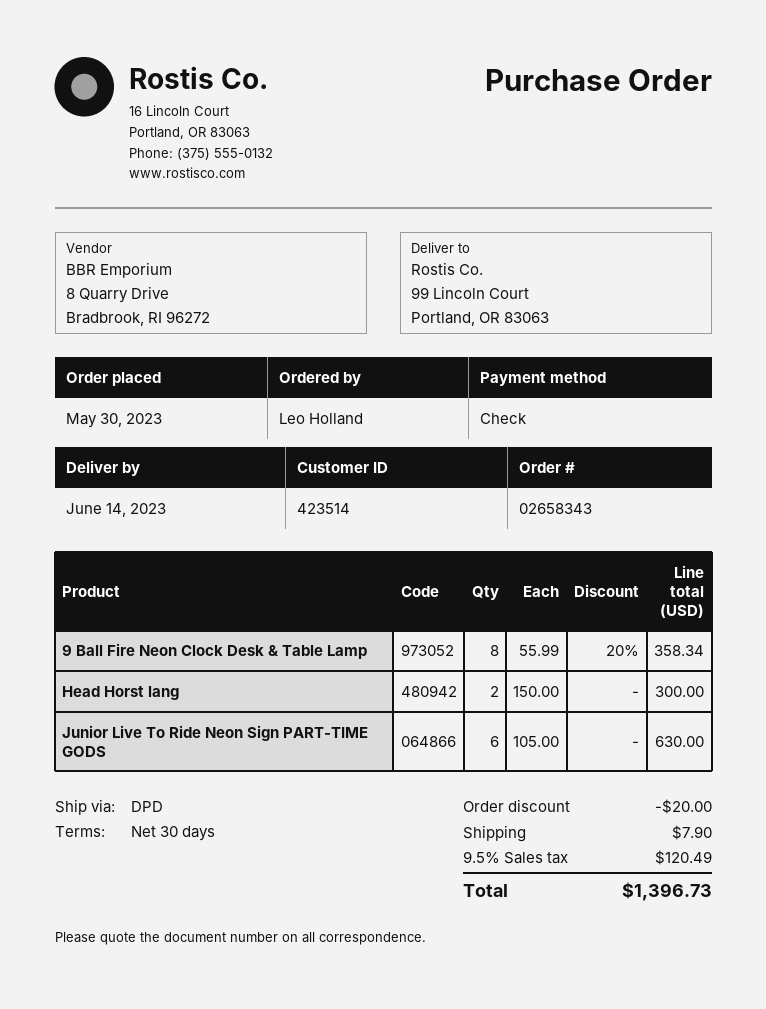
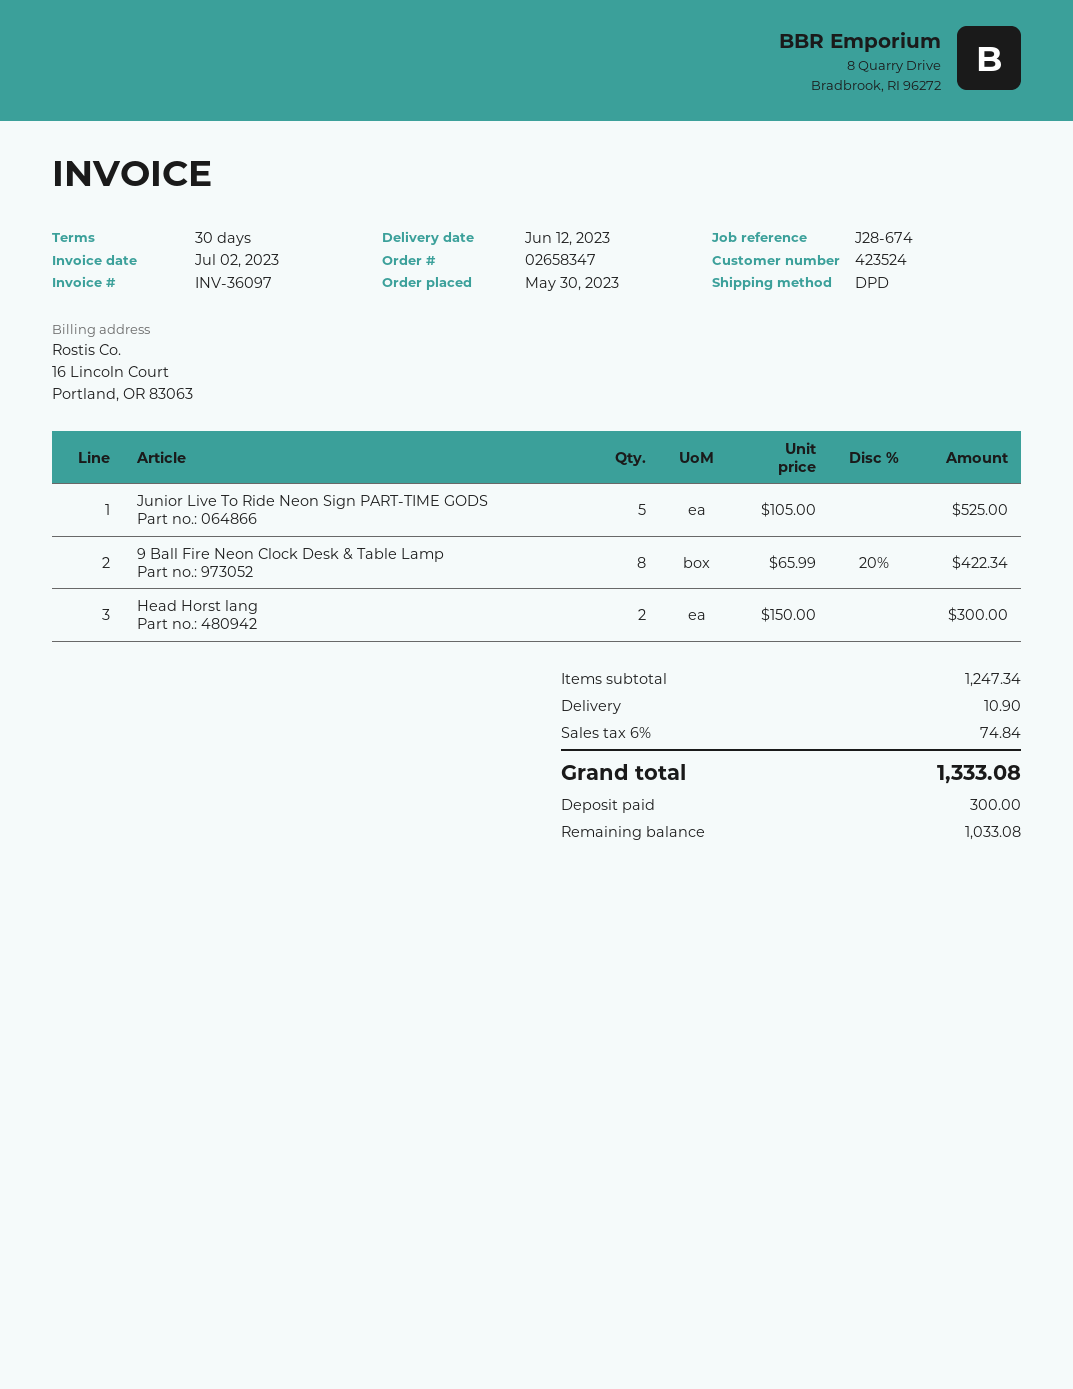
order number: 02658343 -> 02658347
delivery date: 2023-06-14 -> 2023-06-12
customer number: 423514 -> 423524
9 Ball Fire Neon Clock Desk & Table Lamp: 8 x 55.99 - 20% = 358.34 -> 8 x 65.99 - 20% = 422.34
Junior Live To Ride Neon Sign PART-TIME GODS: 6 x 105.00 = 630.00 -> 5 x 105.00 = 525.00
discount: 20.00 -> none
shipping: 7.90 -> 10.90
tax: 9.5% = 120.49 -> 6% = 74.84
total: 1396.73 -> 1333.08

